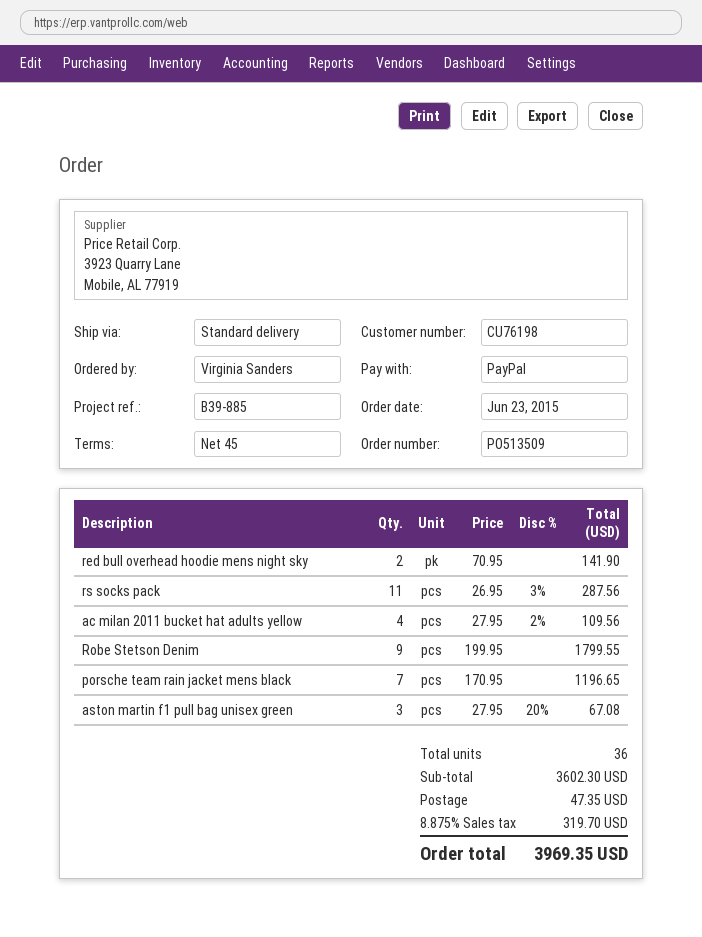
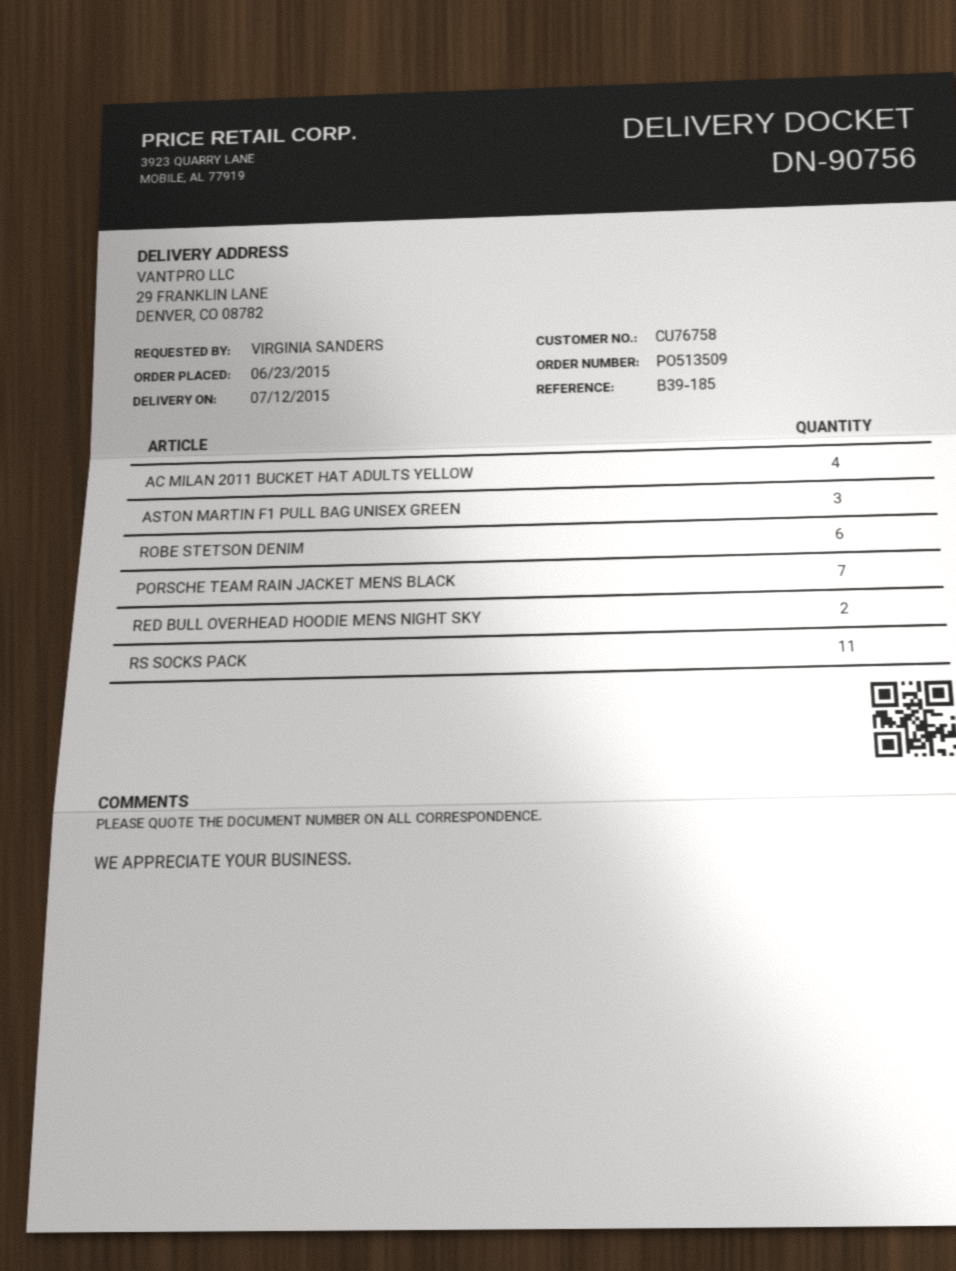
customer number: CU76198 -> CU76758
reference: B39-885 -> B39-185
Robe Stetson Denim: 9 -> 6

